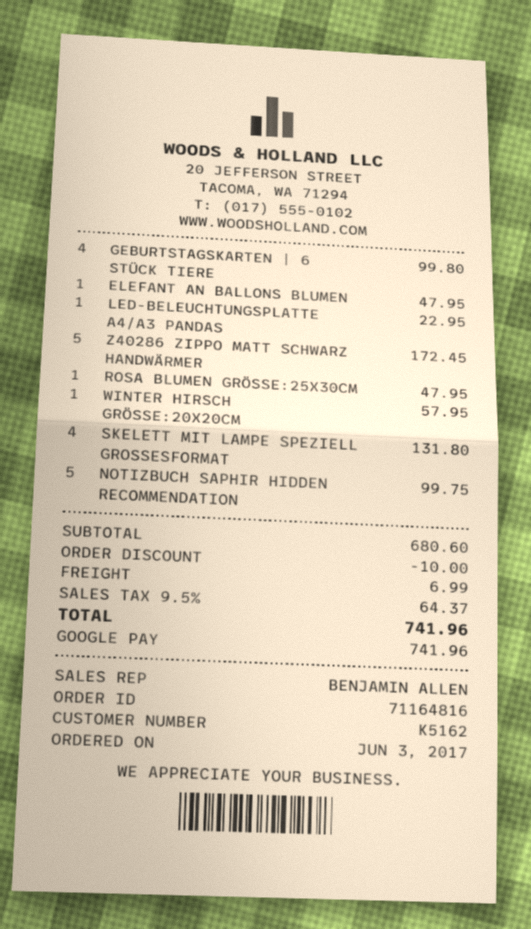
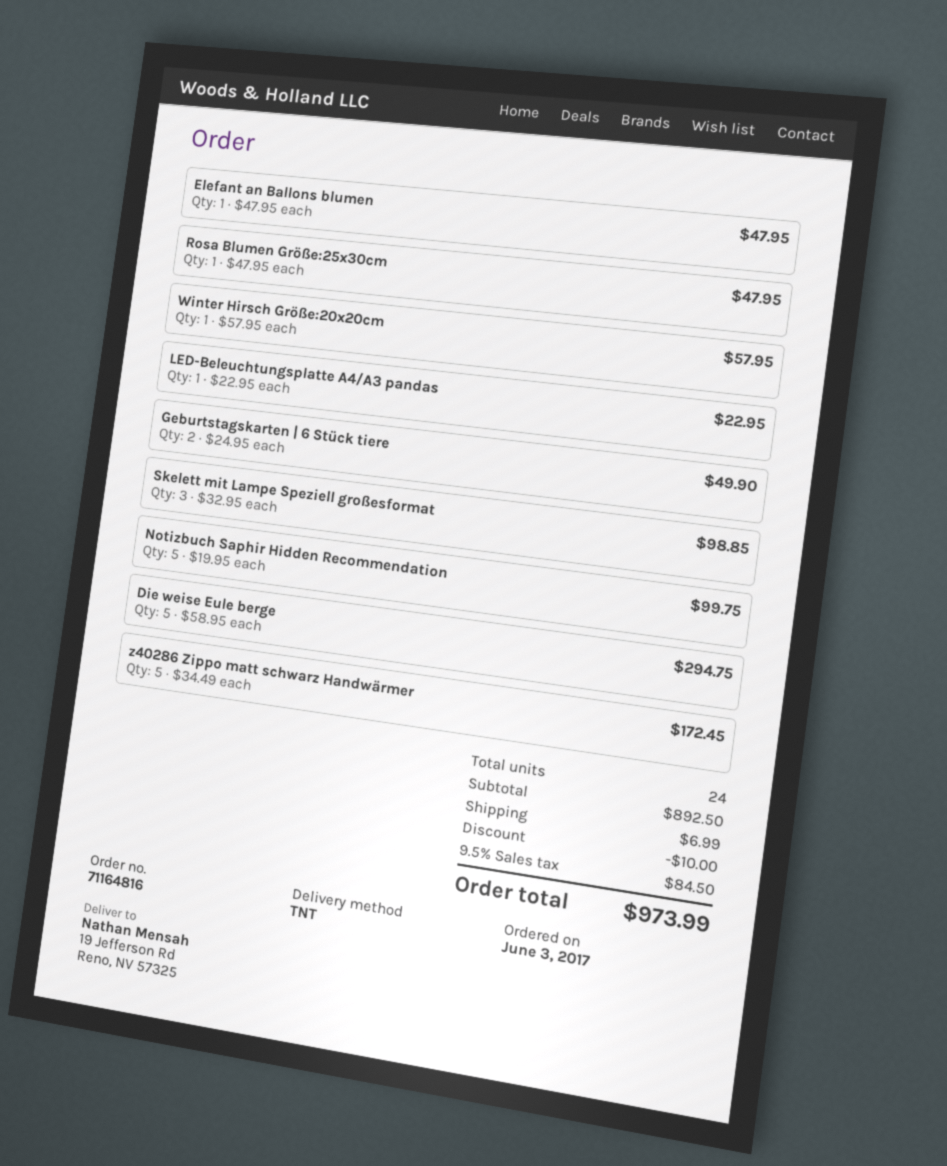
GEBURTSTAGSKARTEN | 6 STÜCK TIERE: 4 for 99.80 -> 2 for 49.90
SKELETT MIT LAMPE SPEZIELL GROSSESFORMAT: 4 for 131.80 -> 3 for 98.85
Die weise Eule berge: none -> 5 for 294.75
subtotal: 680.60 -> 892.50
tax: 9.5% = 64.37 -> 9.5% = 84.50
total: 741.96 -> 973.99

